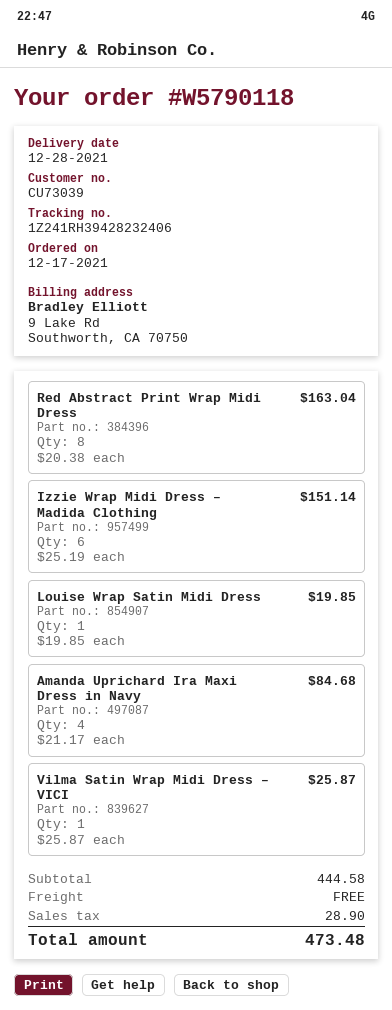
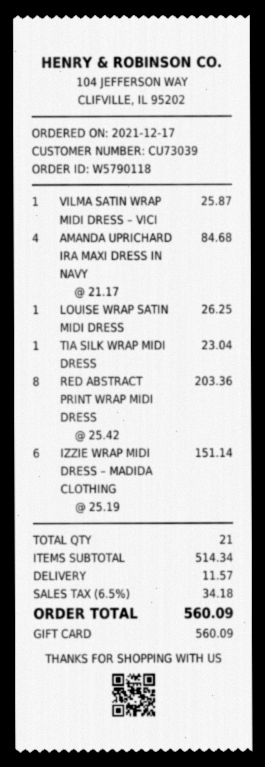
Red Abstract Print Wrap Midi Dress: 8 x 20.38 = 163.04 -> 8 x 25.42 = 203.36
Louise Wrap Satin Midi Dress: 1 x 19.85 = 19.85 -> 1 x 26.25 = 26.25
TIA SILK WRAP MIDI DRESS: none -> 1 x 23.04 = 23.04
subtotal: 444.58 -> 514.34
shipping: 0.00 -> 11.57
tax: 28.90 -> 34.18
total: 473.48 -> 560.09

